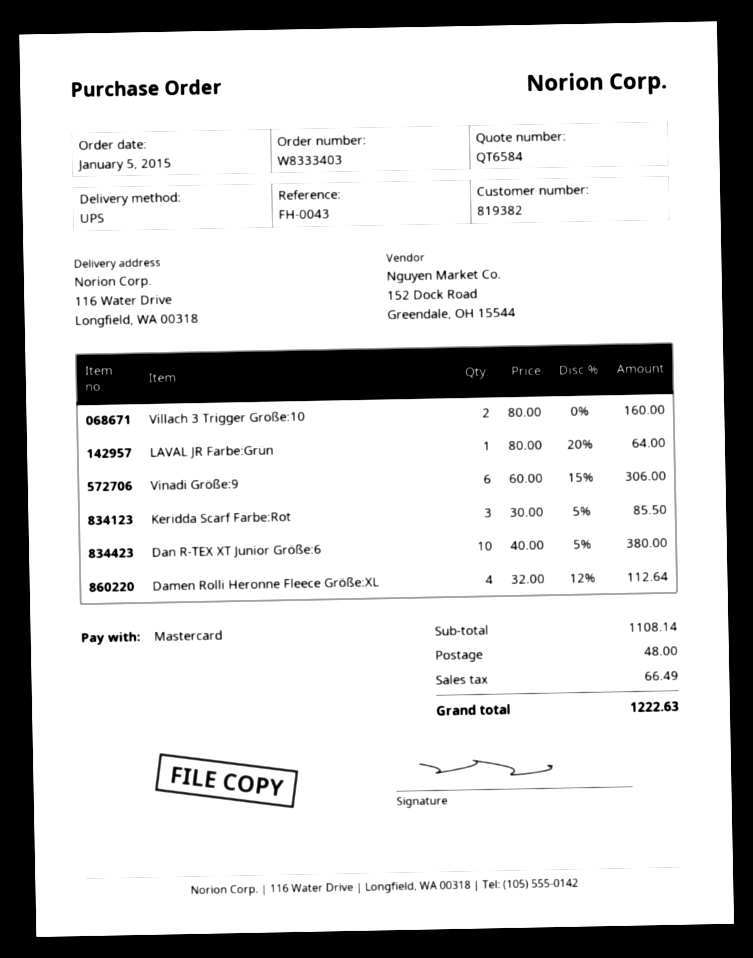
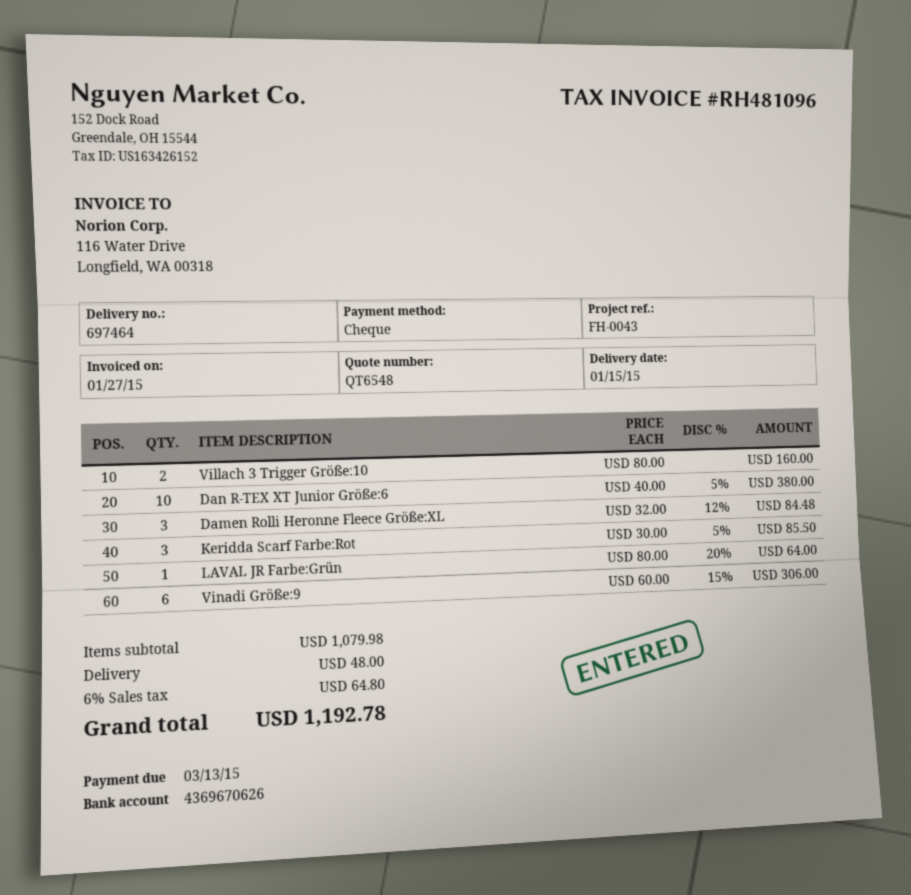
quote number: QT6584 -> QT6548
payment method: Mastercard -> cheque
Damen Rolli Heronne Fleece Größe:XL: 4 x 32.00 - 12% = 112.64 -> 3 x 32.00 - 12% = 84.48
subtotal: 1108.14 -> 1079.98
tax: 66.49 -> 64.80
total: 1222.63 -> 1192.78

